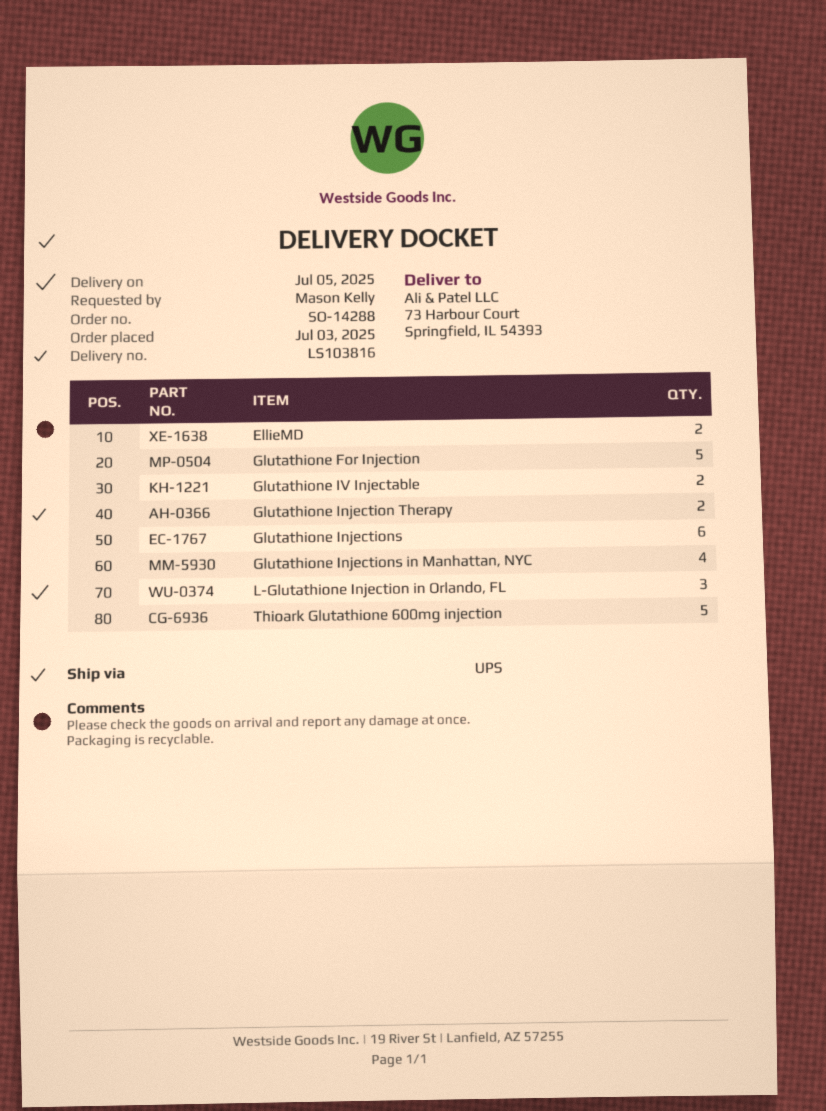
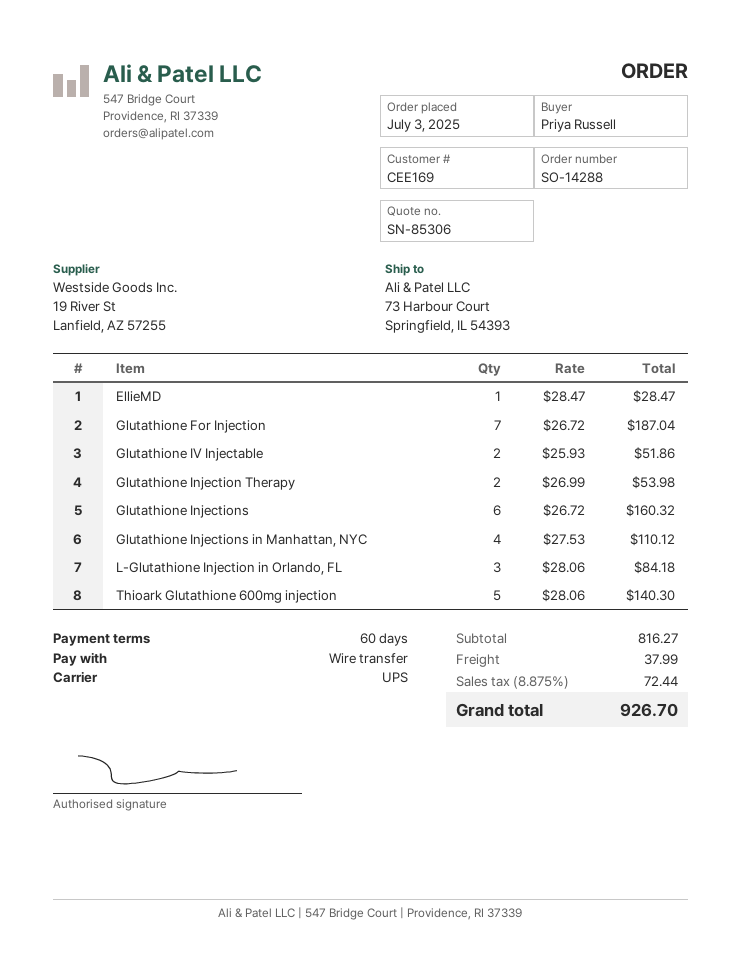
ordered by: Mason Kelly -> Priya Russell
EllieMD: 2 -> 1
Glutathione For Injection: 5 -> 7

